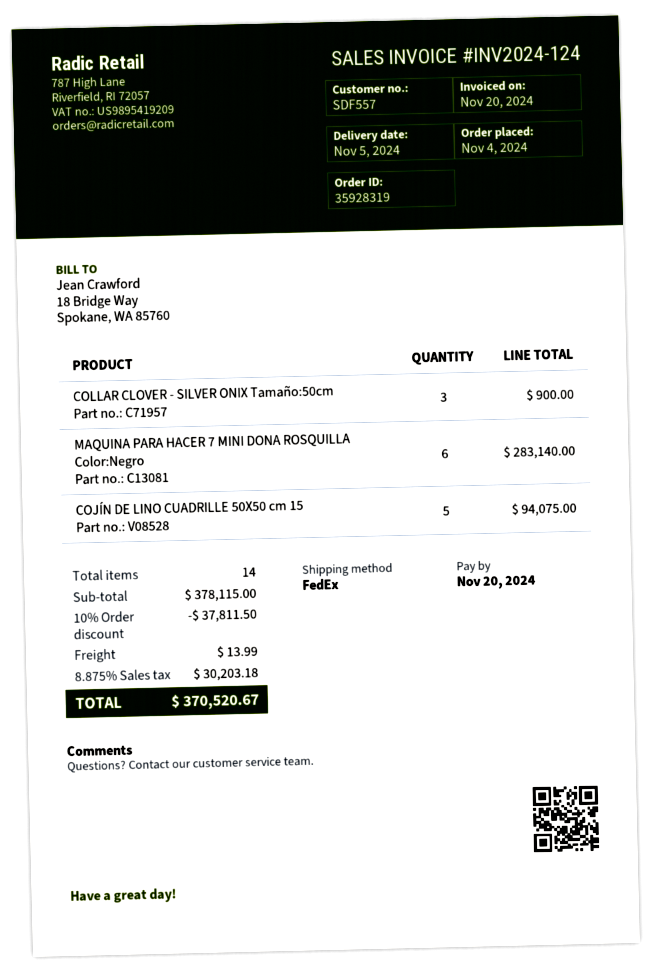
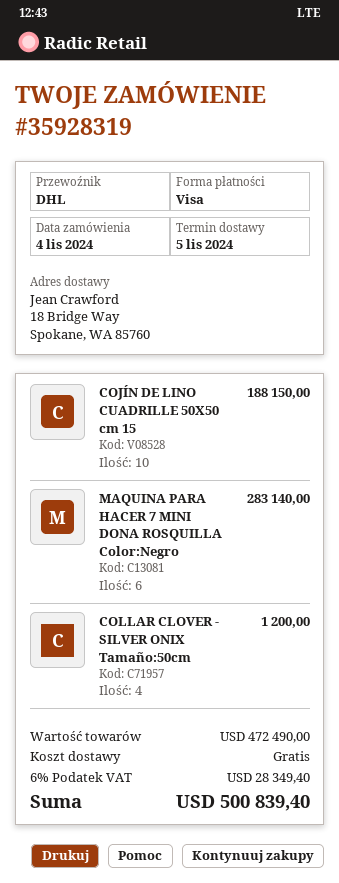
shipping method: FedEx -> DHL
COLLAR CLOVER - SILVER ONIX Tamaño:50cm: 3 for 900.00 -> 4 for 1200.00
COJÍN DE LINO CUADRILLE 50X50 cm 15: 5 for 94075.00 -> 10 for 188150.00
subtotal: 378115.00 -> 472490.00
discount: 10% = 37811.50 -> none
shipping: 13.99 -> 0.00
tax: 8.875% = 30203.18 -> 6% = 28349.40
total: 370520.67 -> 500839.40

